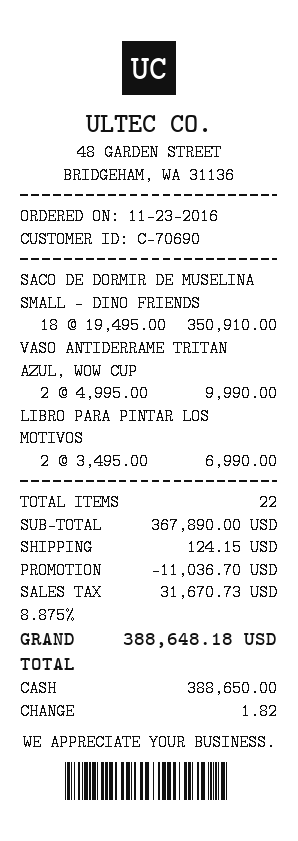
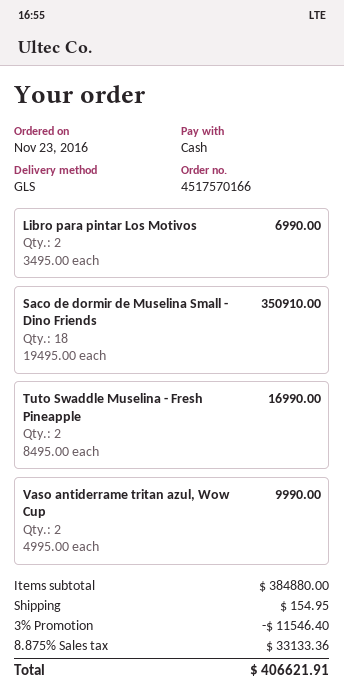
Tuto Swaddle Muselina - Fresh Pineapple: none -> 2 x 8495.00 = 16990.00
subtotal: 367890.00 -> 384880.00
discount: 11036.70 -> 11546.40
shipping: 124.15 -> 154.95
tax: 8.875% = 31670.73 -> 8.875% = 33133.36
total: 388648.18 -> 406621.91

